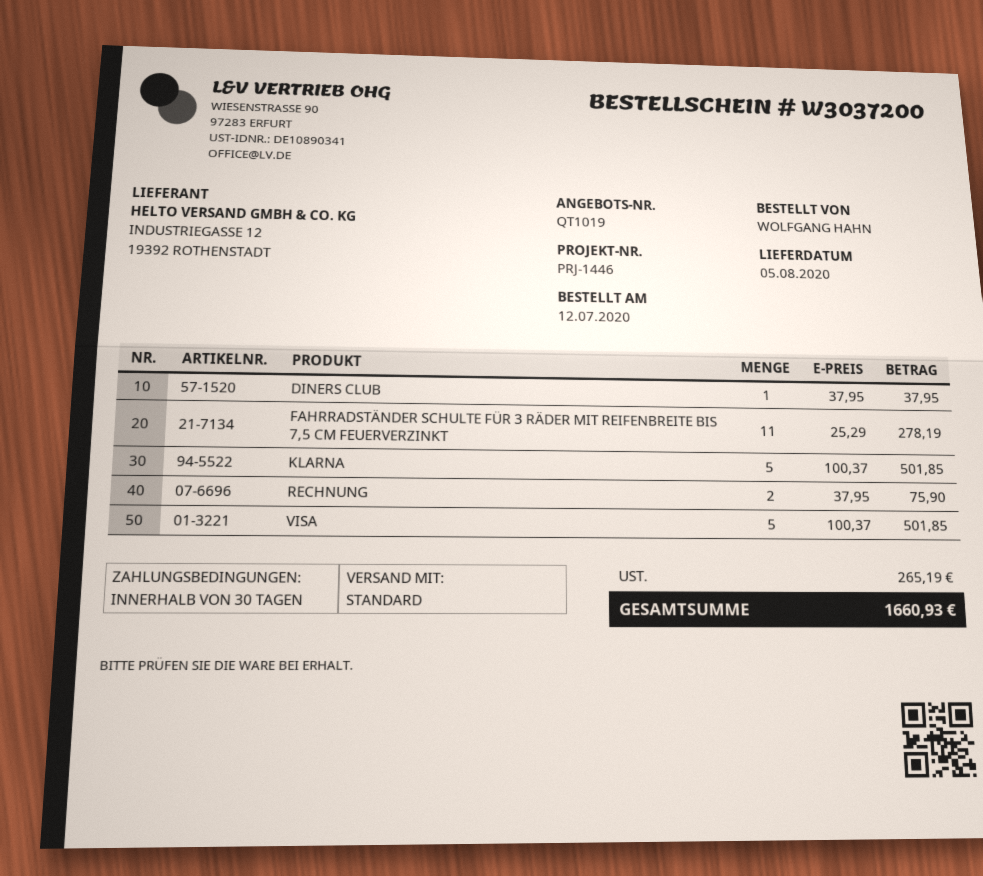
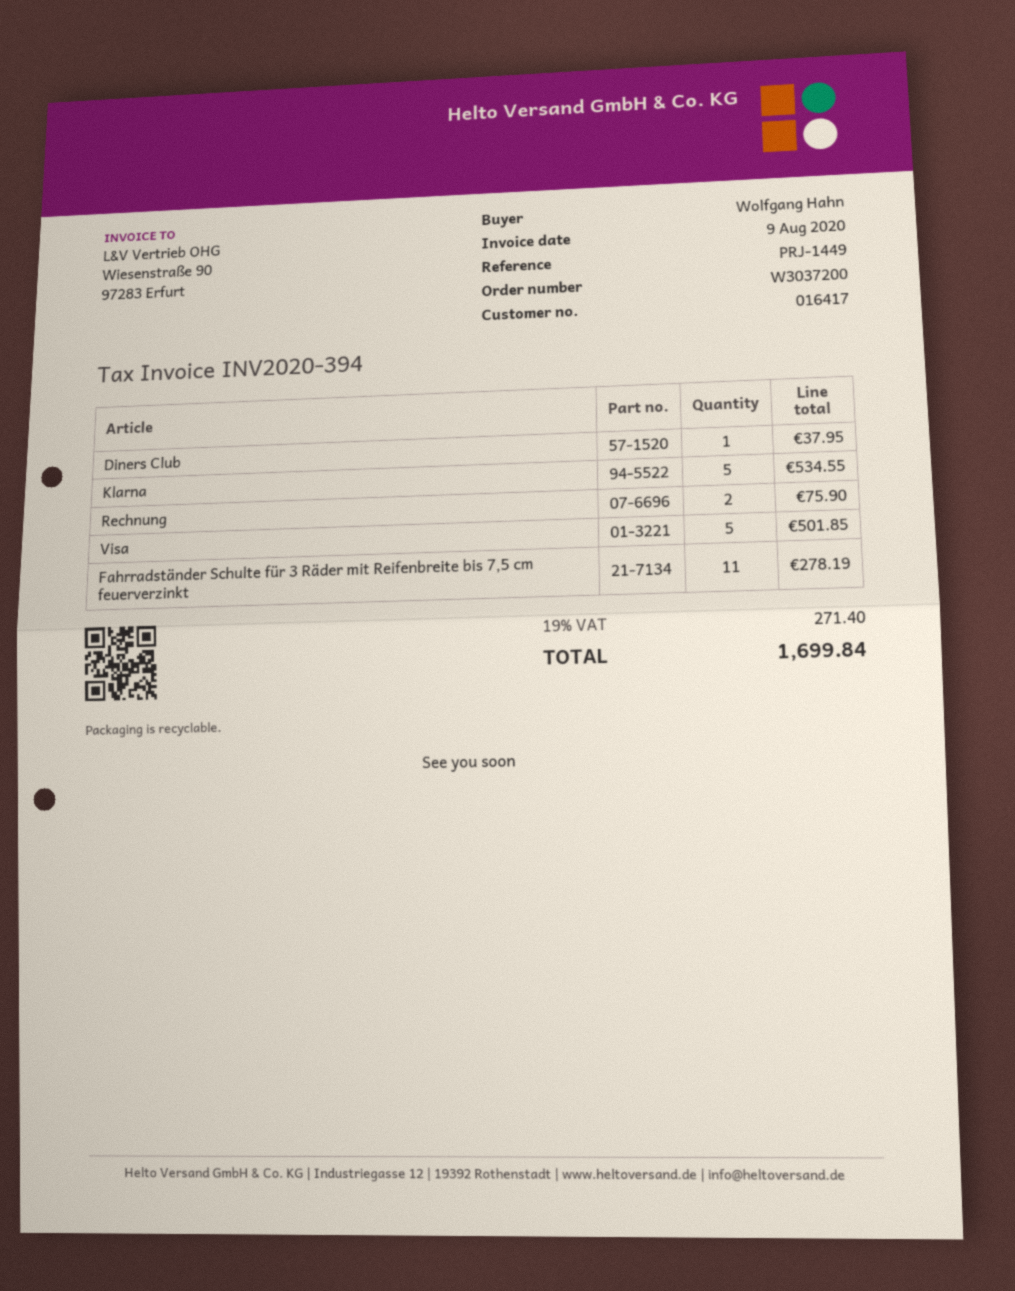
reference: PRJ-1446 -> PRJ-1449
KLARNA: 5 for 501.85 -> 5 for 534.55
tax: 265.19 -> 271.40
total: 1660.93 -> 1699.84

